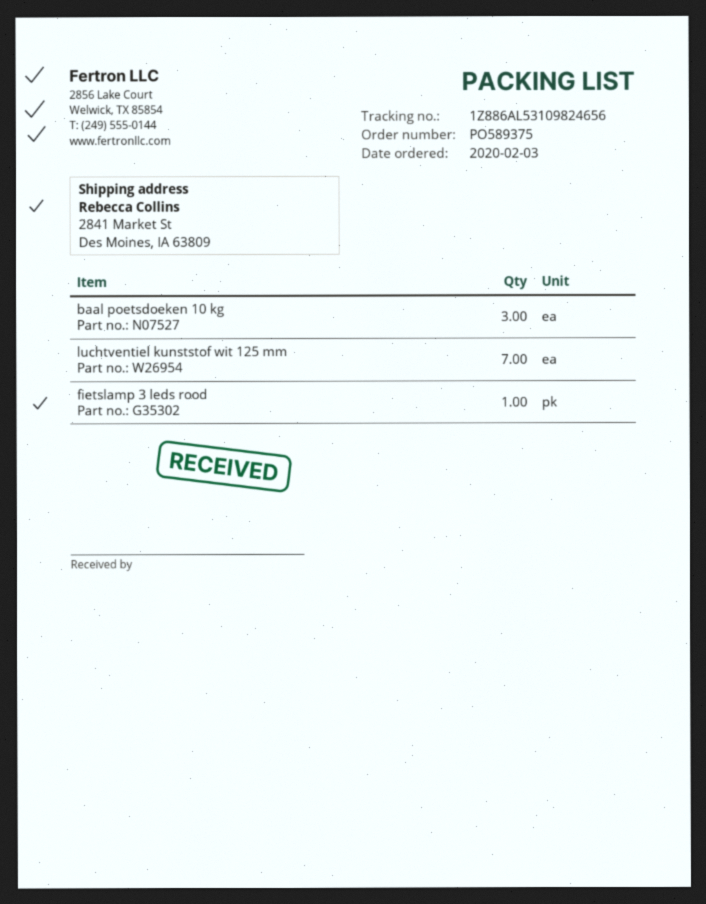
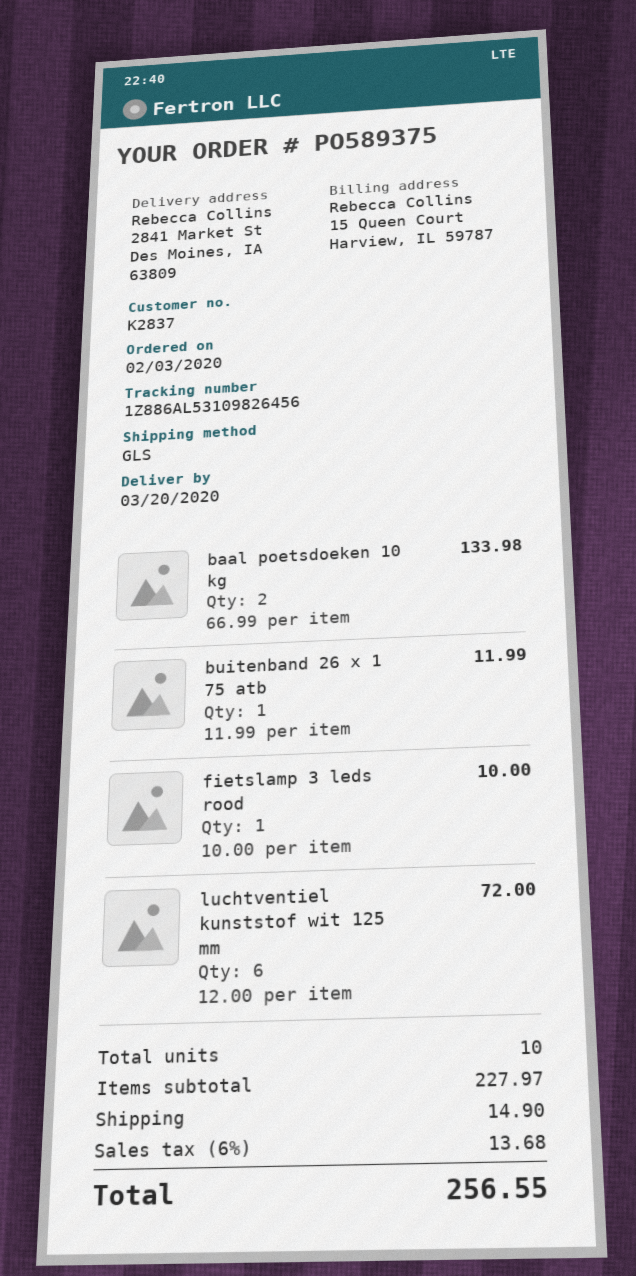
tracking number: 1Z886AL53109824656 -> 1Z886AL53109826456
baal poetsdoeken 10 kg: 3 -> 2
luchtventiel kunststof wit 125 mm: 7 -> 6
buitenband 26 x 1 75 atb: none -> 1

